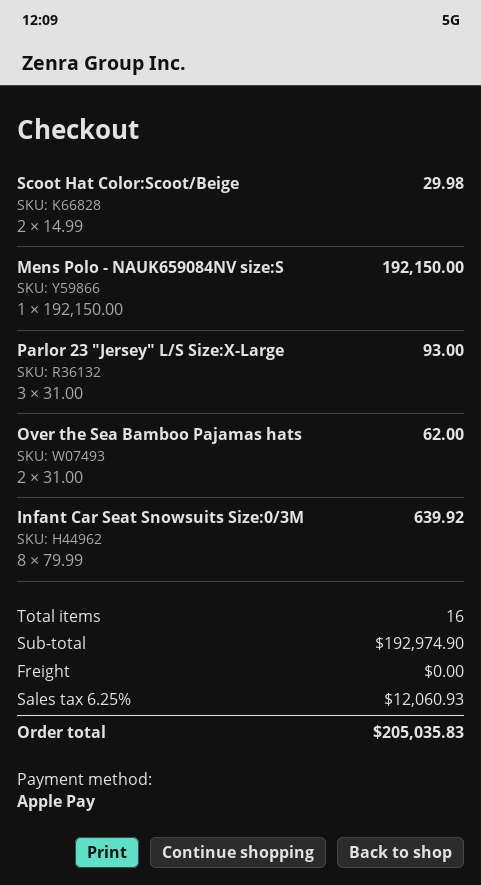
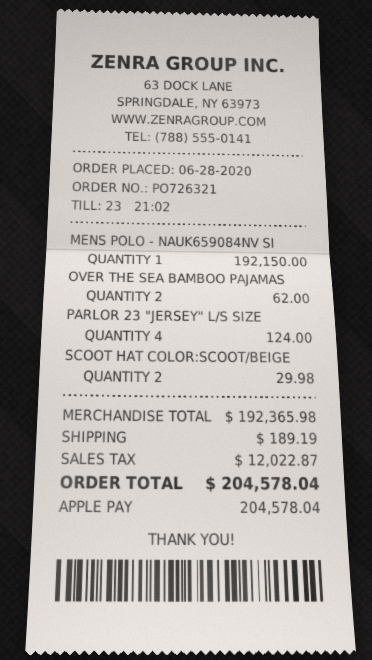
Parlor 23 "Jersey" L/S Size:X-Large: 3 for 93.00 -> 4 for 124.00
Infant Car Seat Snowsuits Size:0/3M: 8 for 639.92 -> none
subtotal: 192974.90 -> 192365.98
shipping: 0.00 -> 189.19
tax: 12060.93 -> 12022.87
total: 205035.83 -> 204578.04

